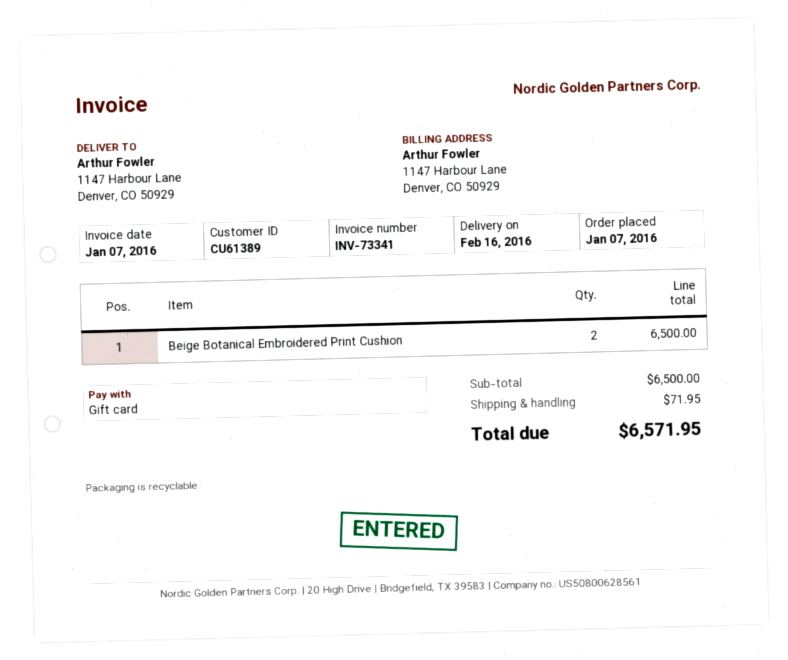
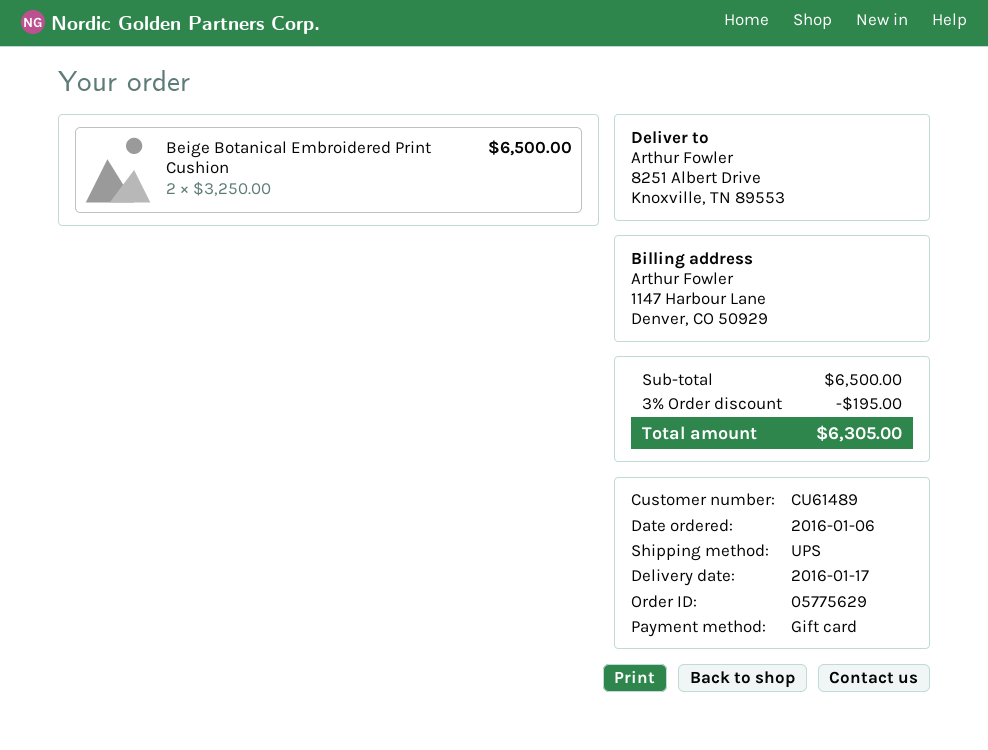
order date: 2016-01-07 -> 2016-01-06
delivery date: 2016-02-16 -> 2016-01-17
customer number: CU61389 -> CU61489
ship to: 1147 Harbour Lane, Denver, CO 50929 -> 8251 Albert Drive, Knoxville, TN 89553
discount: none -> 3% = 195.00
shipping: 71.95 -> none
total: 6571.95 -> 6305.00

